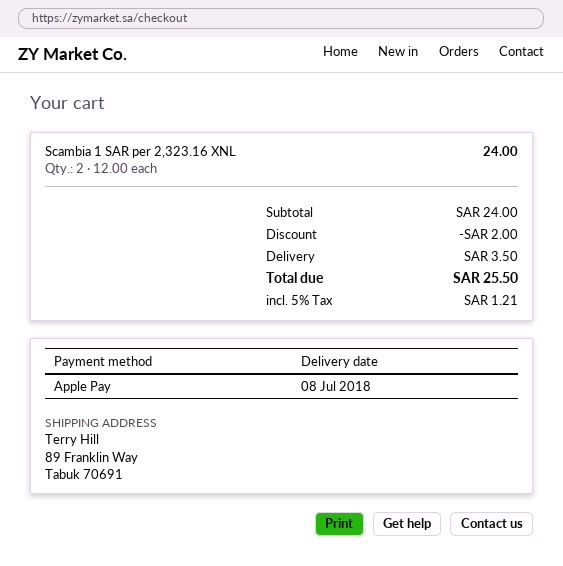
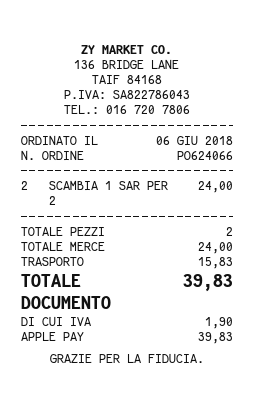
discount: 2.00 -> none
shipping: 3.50 -> 15.83
tax: 1.21 -> 1.90
total: 25.50 -> 39.83

